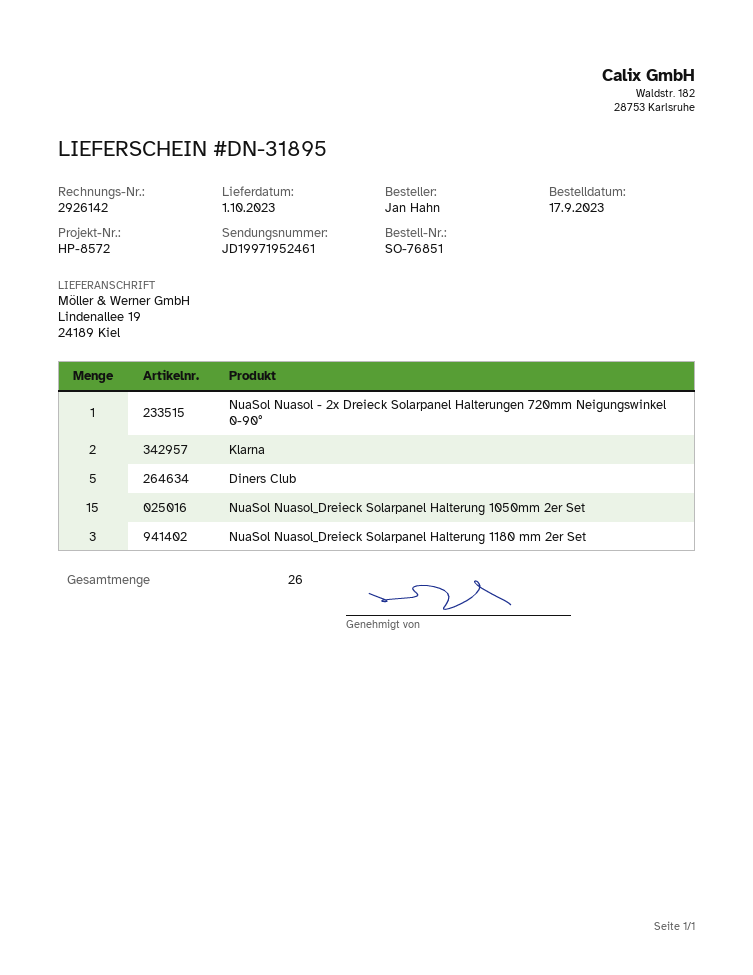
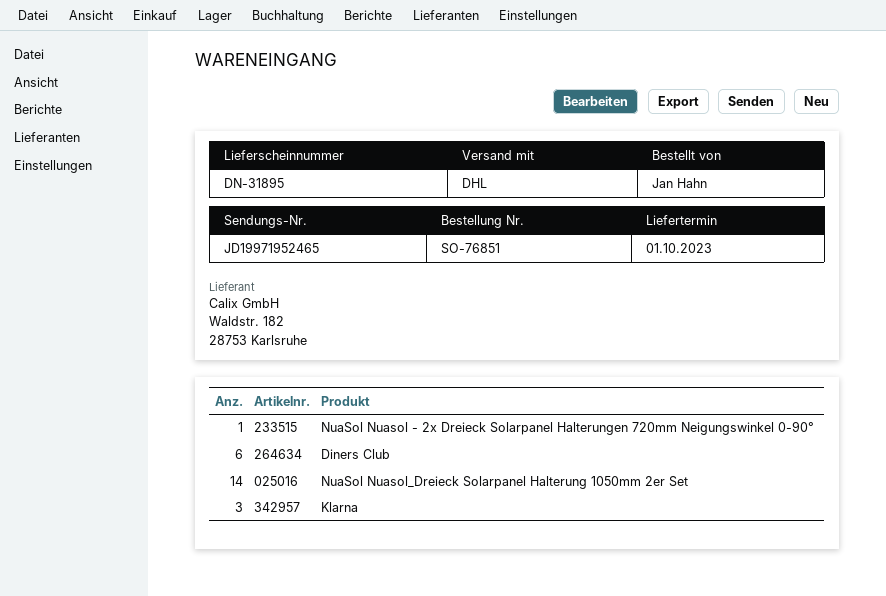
tracking number: JD19971952461 -> JD19971952465
Klarna: 2 -> 3
Diners Club: 5 -> 6
NuaSol Nuasol_Dreieck Solarpanel Halterung 1050mm 2er Set: 15 -> 14
NuaSol Nuasol_Dreieck Solarpanel Halterung 1180 mm 2er Set: 3 -> none

